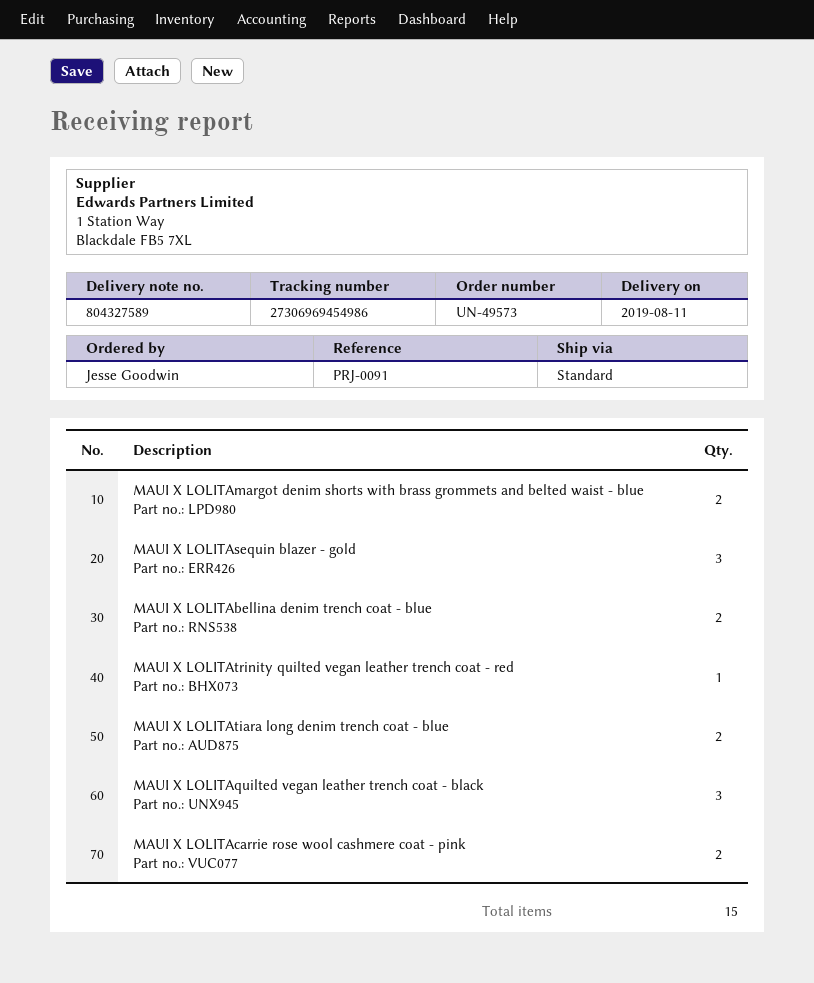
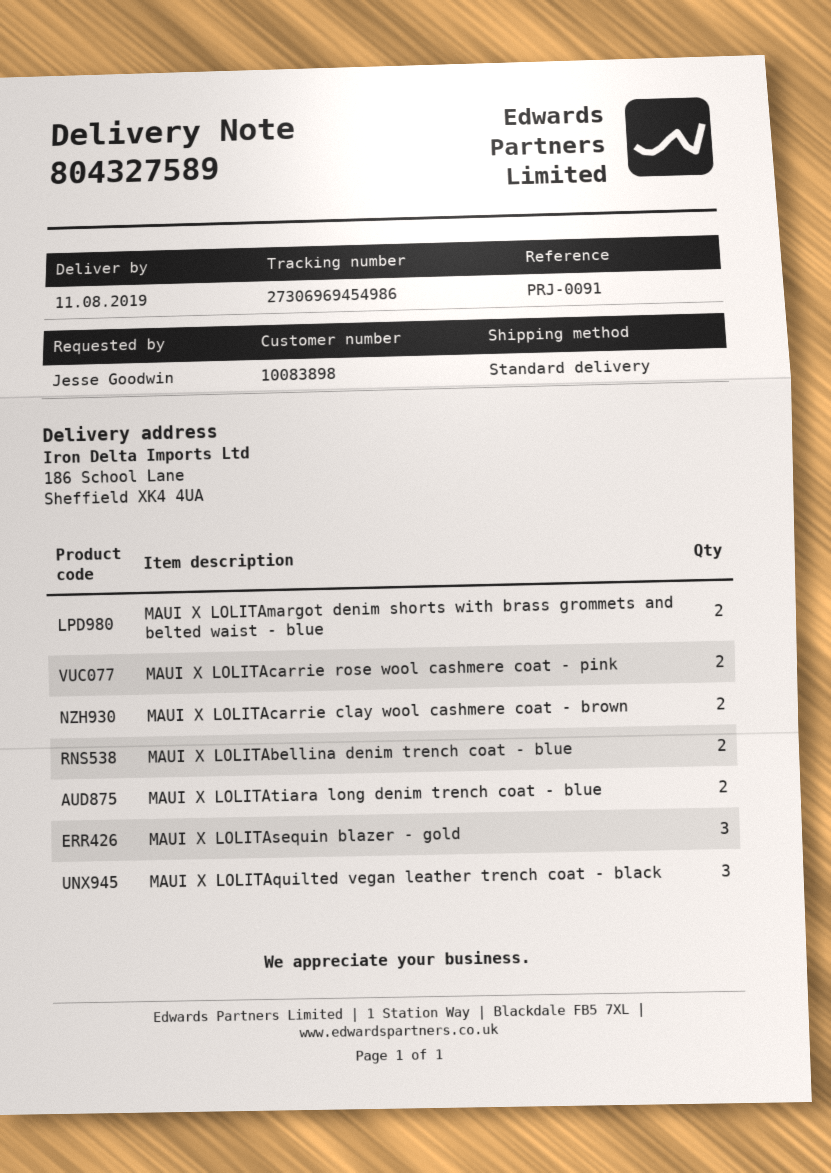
MAUI X LOLITAtrinity quilted vegan leather trench coat - red: 1 -> none
MAUI X LOLITAcarrie clay wool cashmere coat - brown: none -> 2

